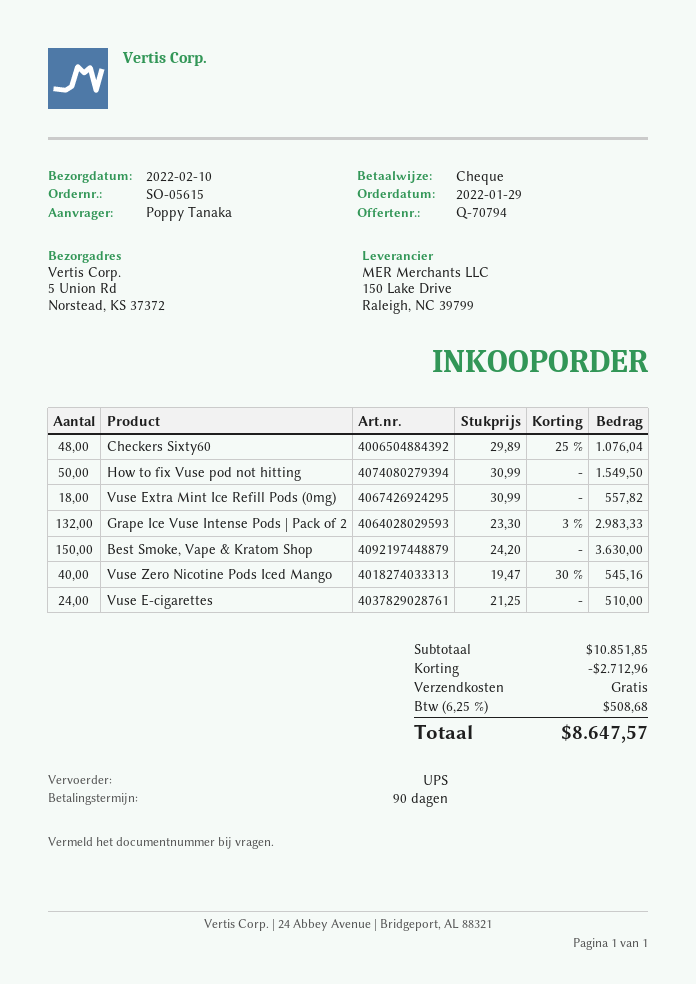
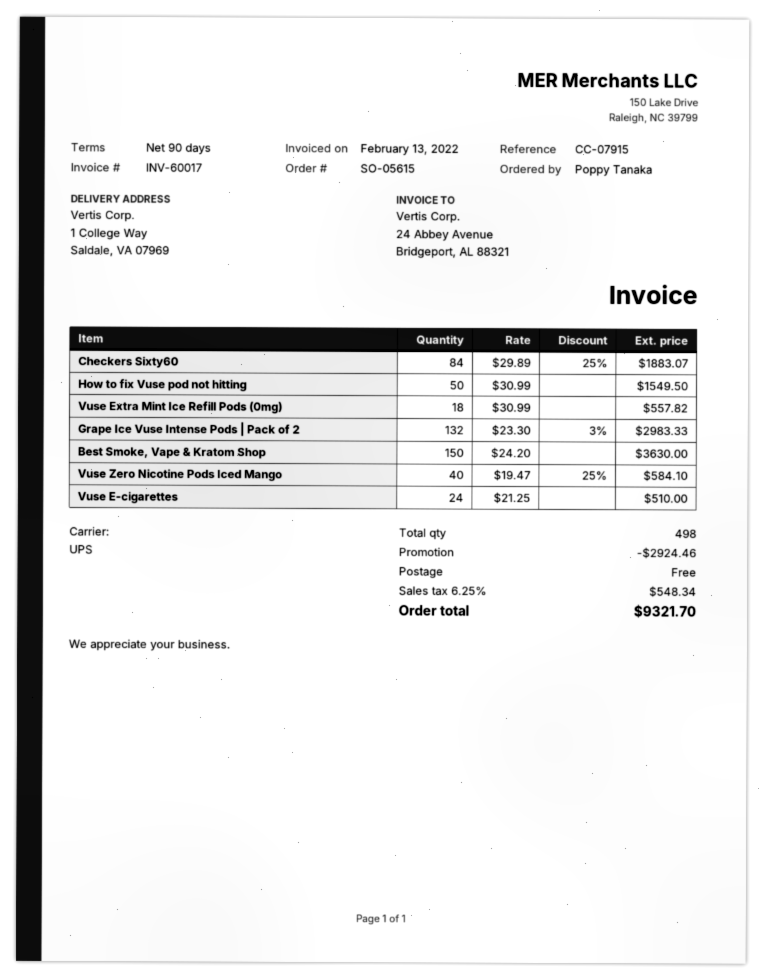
ship to: 5 Union Rd, Norstead, KS 37372 -> 1 College Way, Saldale, VA 07969
Checkers Sixty60: 48 x 29.89 - 25% = 1076.04 -> 84 x 29.89 - 25% = 1883.07
Vuse Zero Nicotine Pods Iced Mango: 40 x 19.47 - 30% = 545.16 -> 40 x 19.47 - 25% = 584.10
discount: 2712.96 -> 2924.46
tax: 6.25% = 508.68 -> 6.25% = 548.34
total: 8647.57 -> 9321.70

